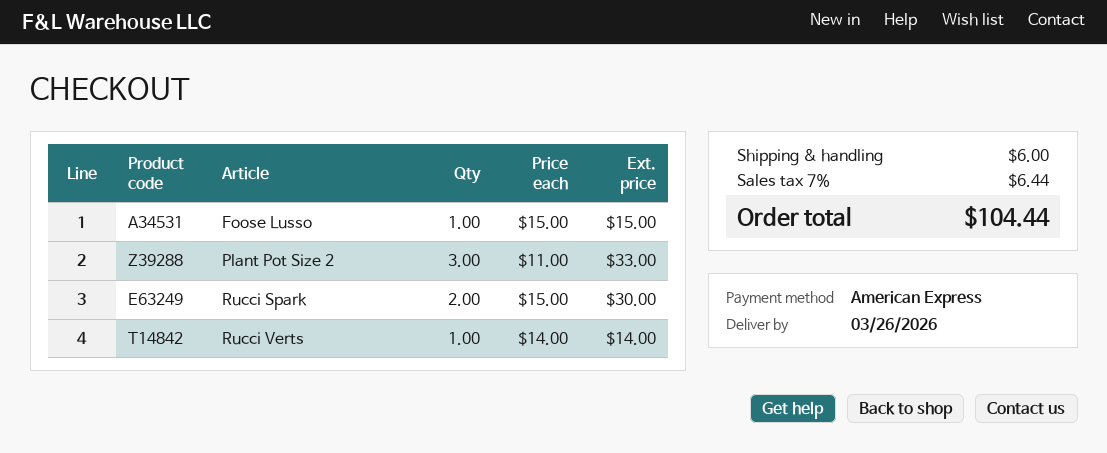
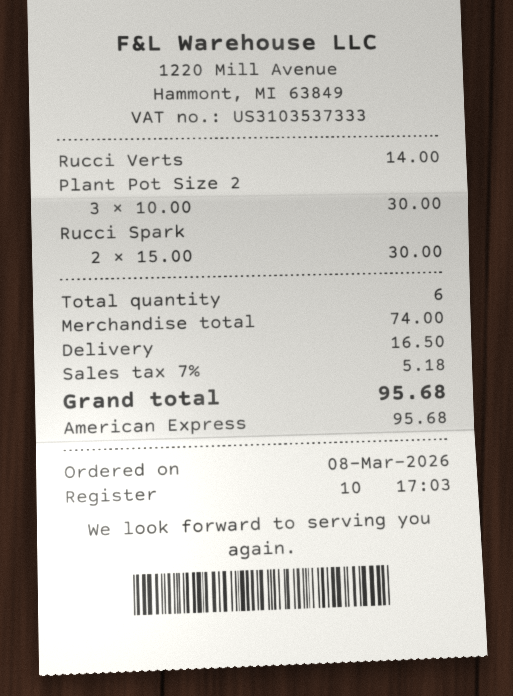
Foose Lusso: 1 x 15.00 = 15.00 -> none
Plant Pot Size 2: 3 x 11.00 = 33.00 -> 3 x 10.00 = 30.00
shipping: 6.00 -> 16.50
tax: 7% = 6.44 -> 7% = 5.18
total: 104.44 -> 95.68

